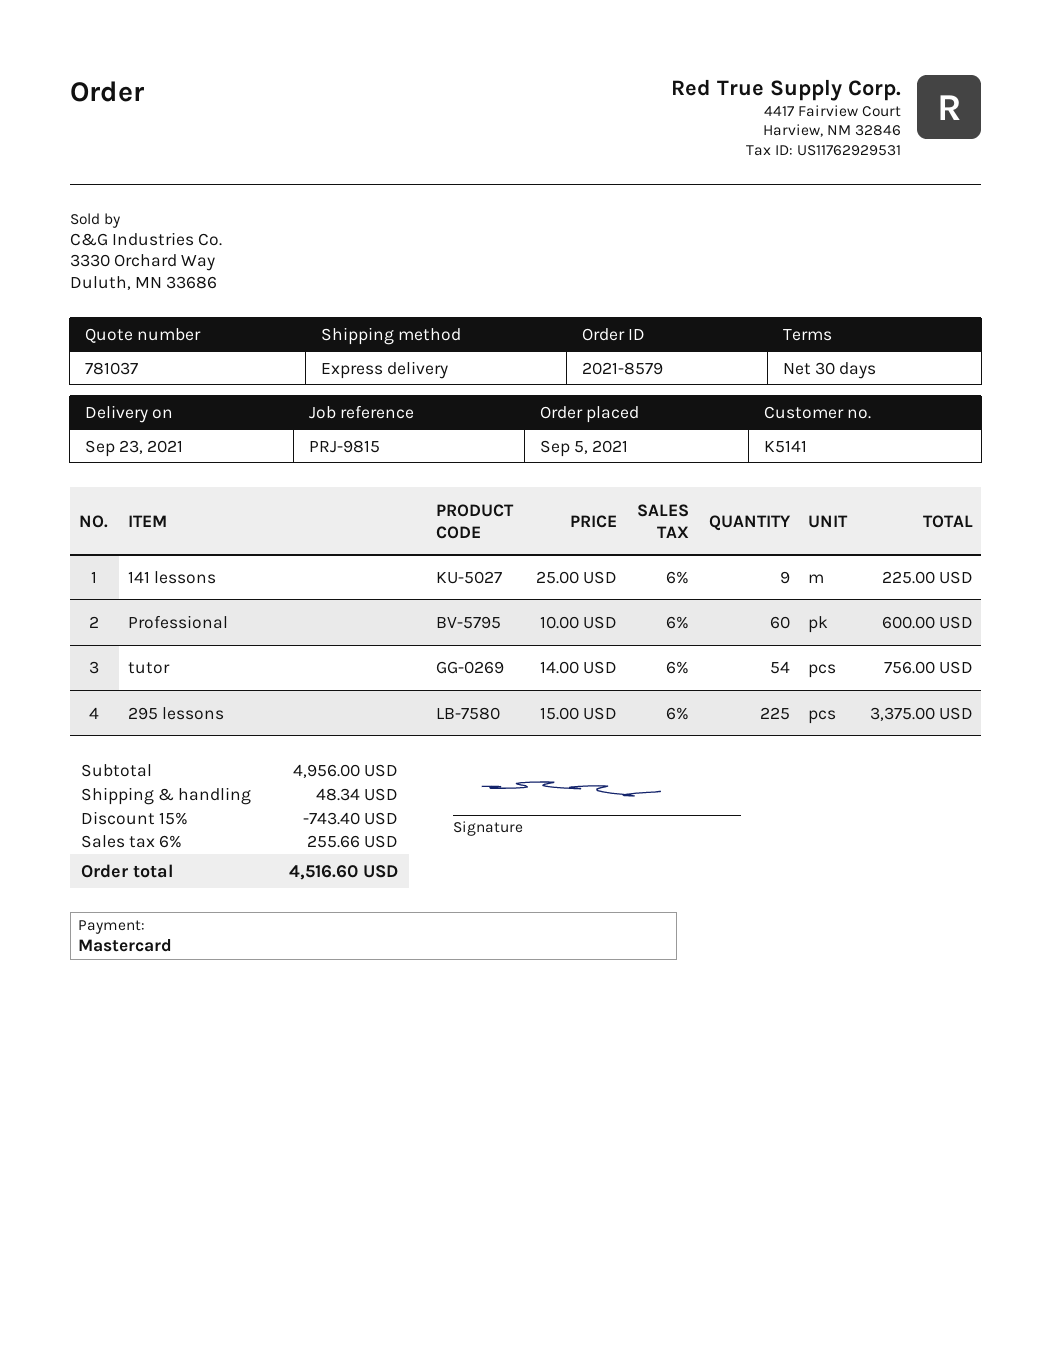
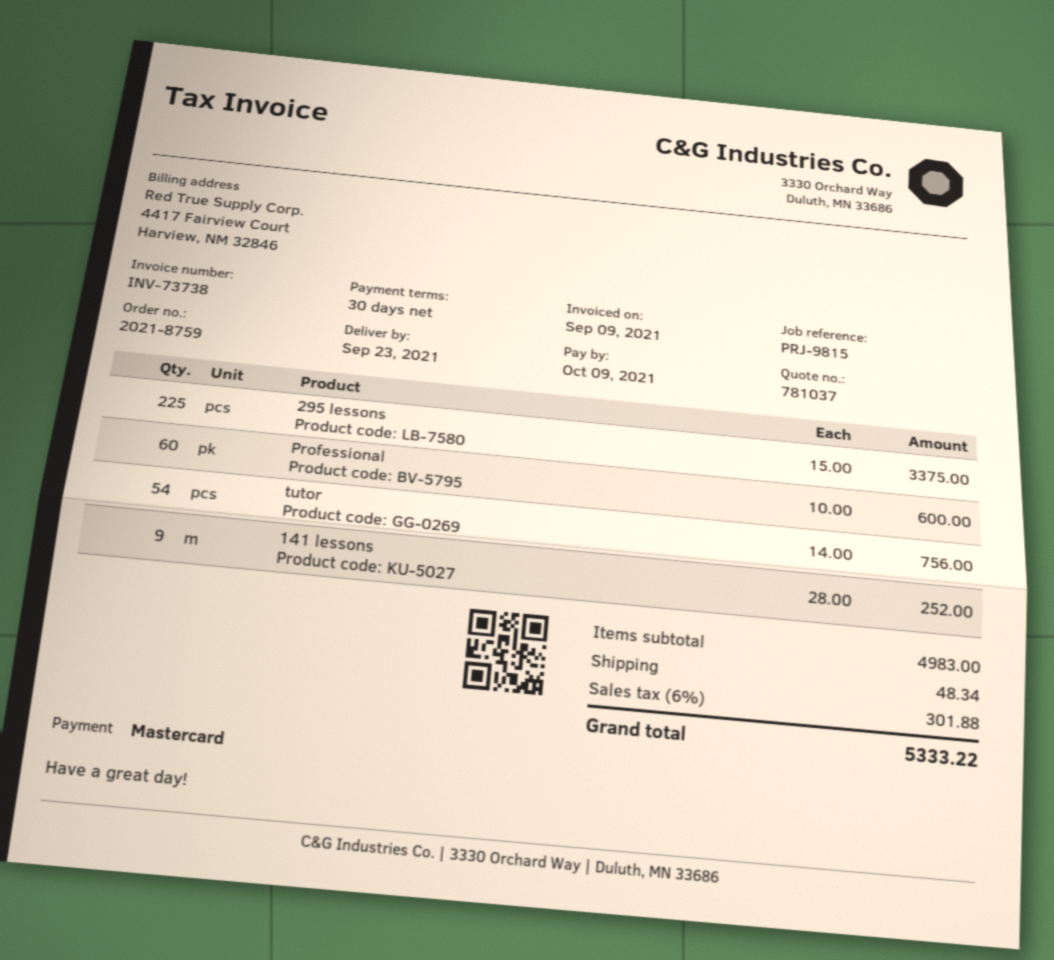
order number: 2021-8579 -> 2021-8759
141 lessons: 9 x 25.00 = 225.00 -> 9 x 28.00 = 252.00
subtotal: 4956.00 -> 4983.00
discount: 15% = 743.40 -> none
tax: 6% = 255.66 -> 6% = 301.88
total: 4516.60 -> 5333.22

